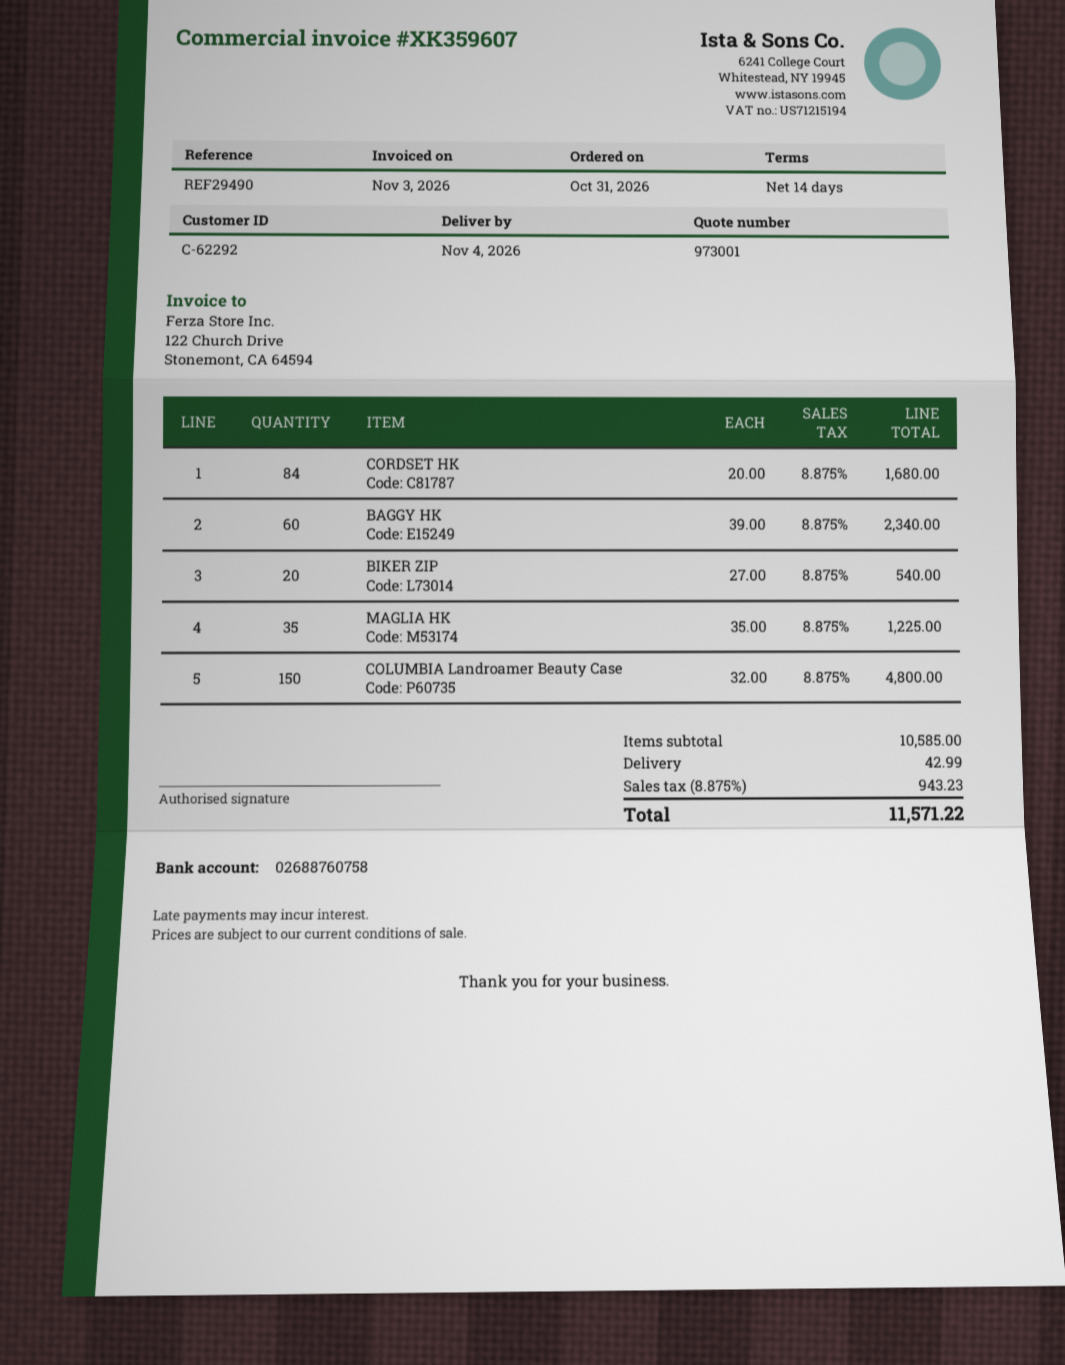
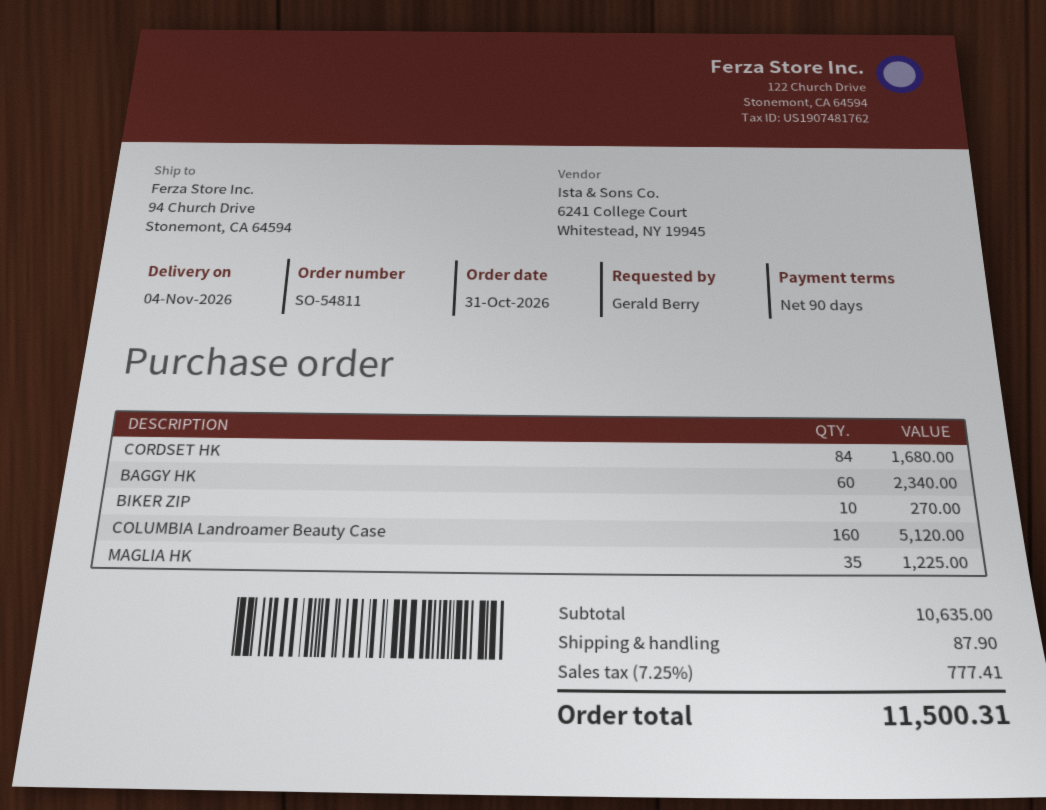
payment terms: 14 days -> 90 days
BIKER ZIP: 20 for 540.00 -> 10 for 270.00
COLUMBIA Landroamer Beauty Case: 150 for 4800.00 -> 160 for 5120.00
subtotal: 10585.00 -> 10635.00
shipping: 42.99 -> 87.90
tax: 8.875% = 943.23 -> 7.25% = 777.41
total: 11571.22 -> 11500.31

